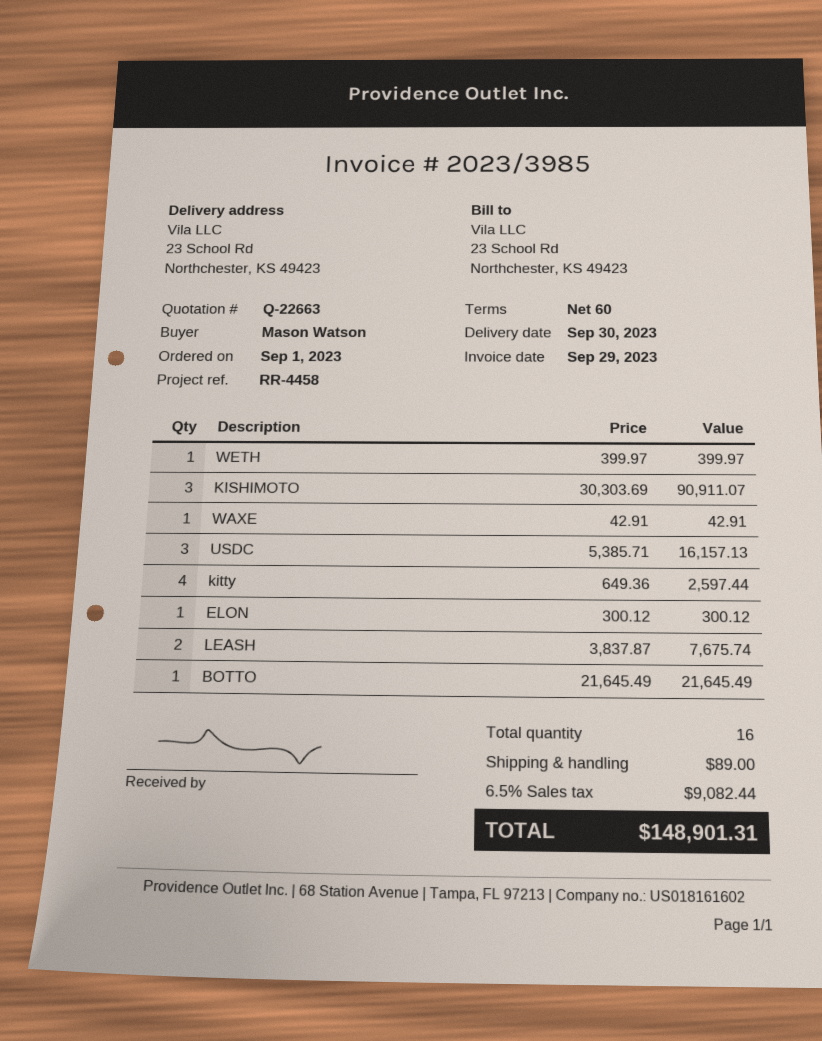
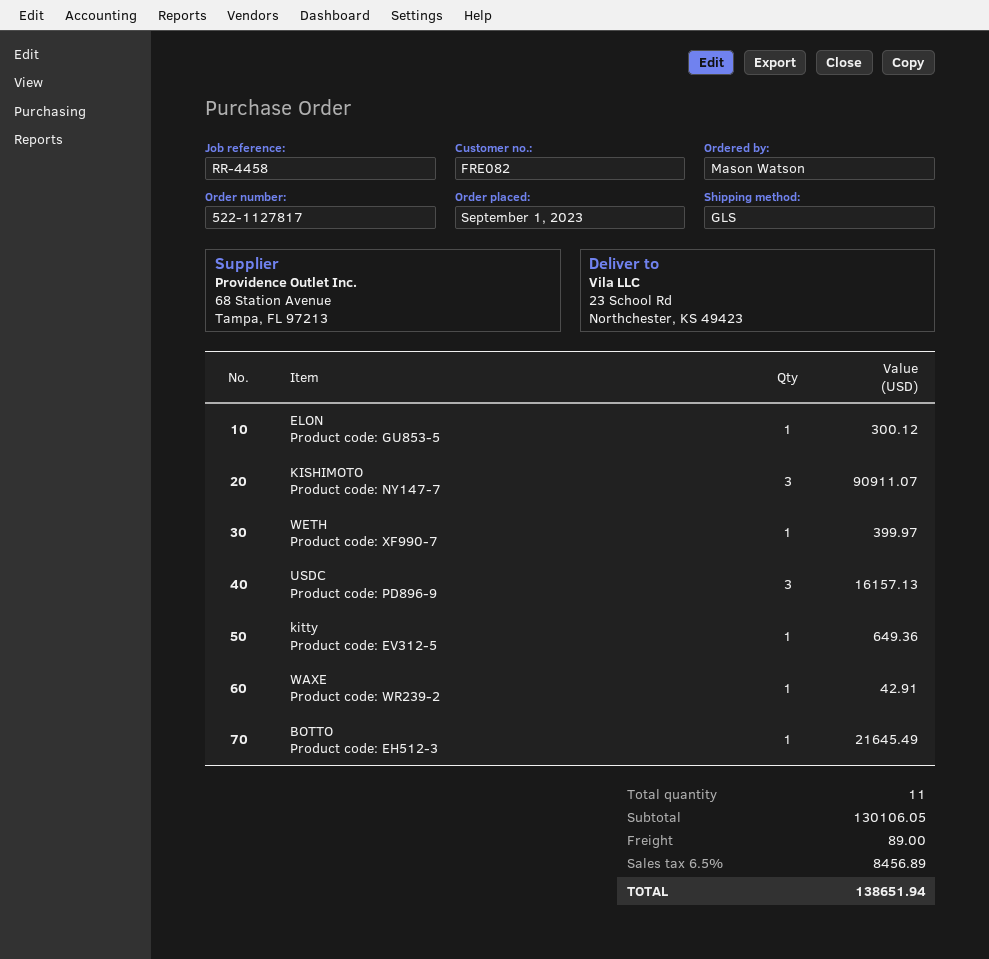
kitty: 4 for 2597.44 -> 1 for 649.36
LEASH: 2 for 7675.74 -> none
total quantity: 16 -> 11
tax: 6.5% = 9082.44 -> 6.5% = 8456.89
total: 148901.31 -> 138651.94

